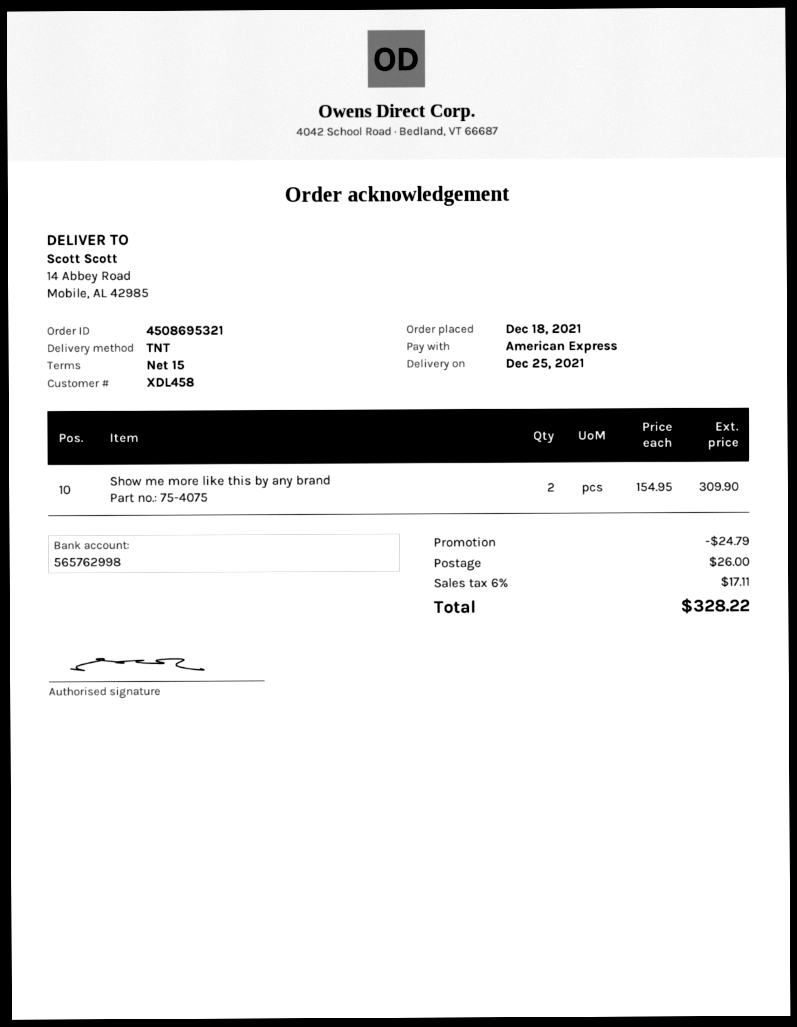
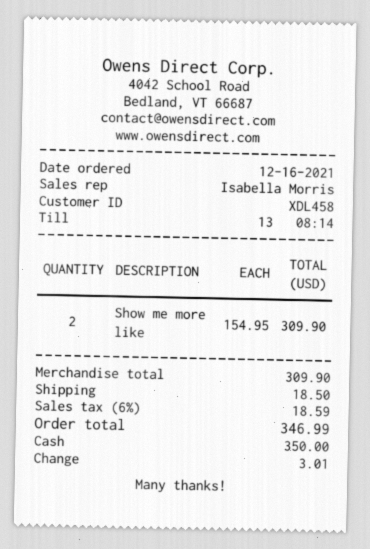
order date: 2021-12-18 -> 2021-12-16
payment method: American Express -> cash
discount: 24.79 -> none
shipping: 26.00 -> 18.50
tax: 6% = 17.11 -> 6% = 18.59
total: 328.22 -> 346.99

